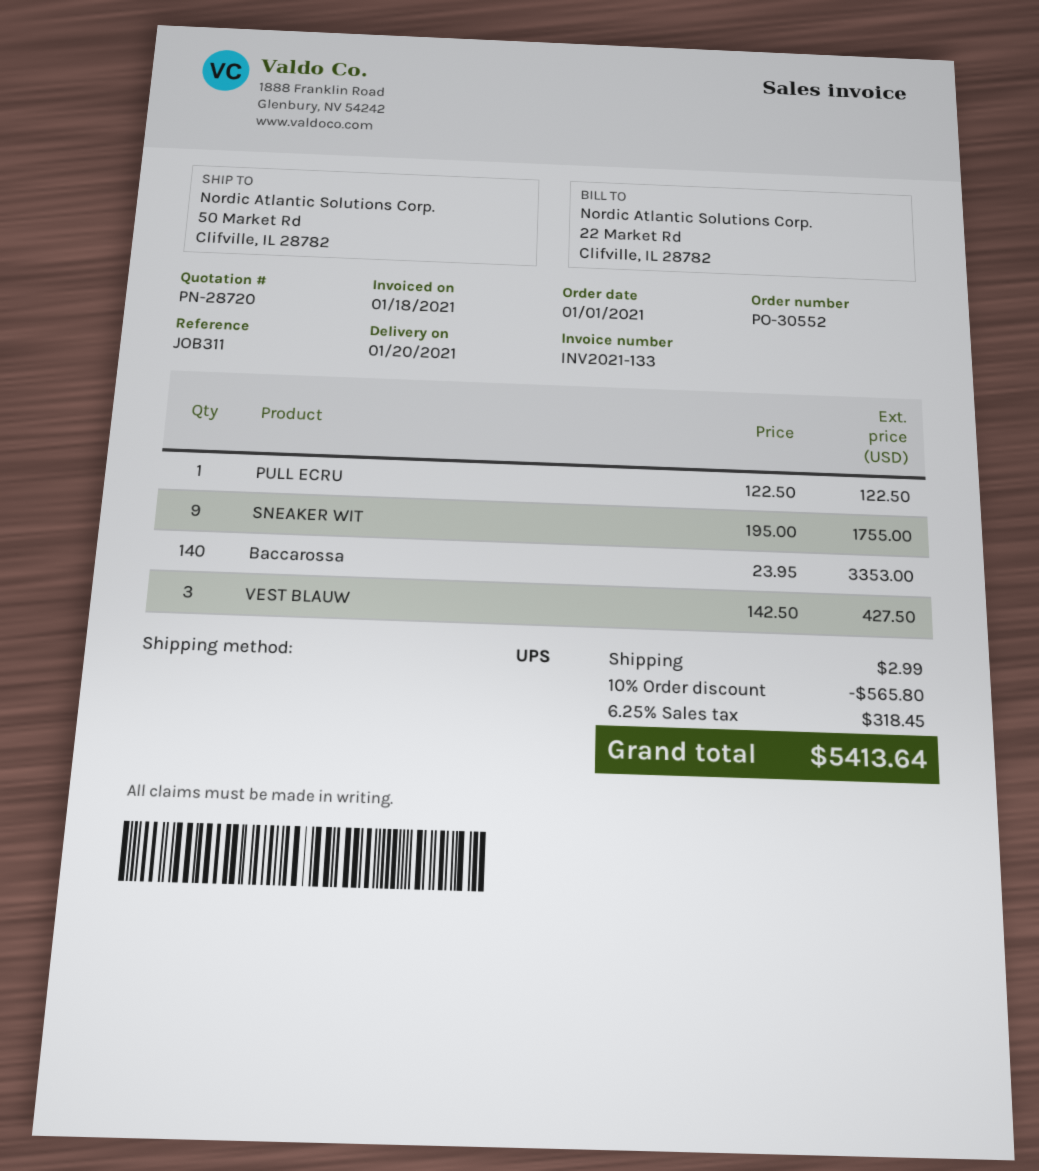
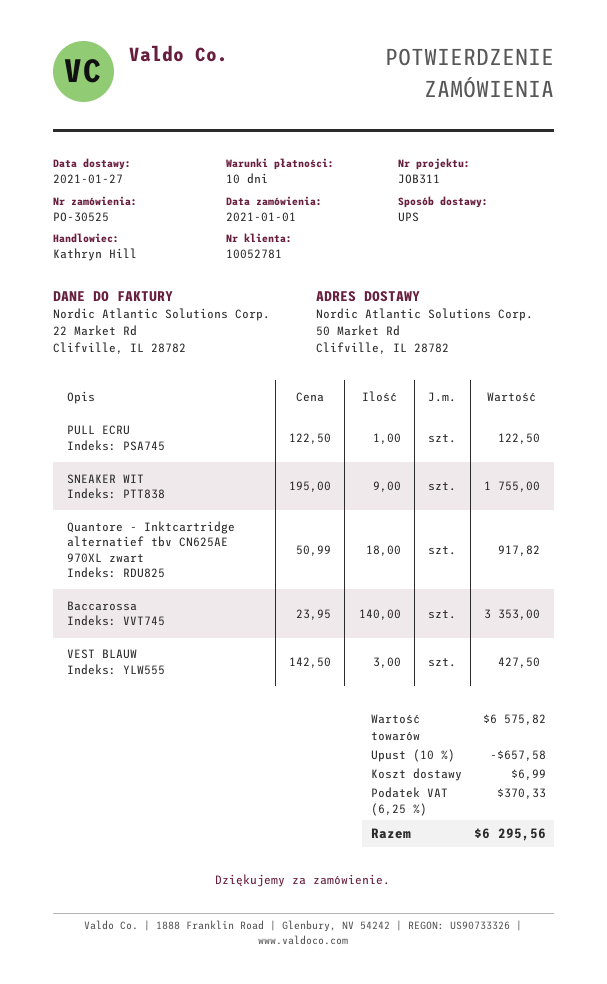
order number: PO-30552 -> PO-30525
delivery date: 2021-01-20 -> 2021-01-27
Quantore - Inktcartridge alternatief tbv CN625AE 970XL zwart: none -> 18 x 50.99 = 917.82
discount: 10% = 565.80 -> 10% = 657.58
shipping: 2.99 -> 6.99
tax: 6.25% = 318.45 -> 6.25% = 370.33
total: 5413.64 -> 6295.56

